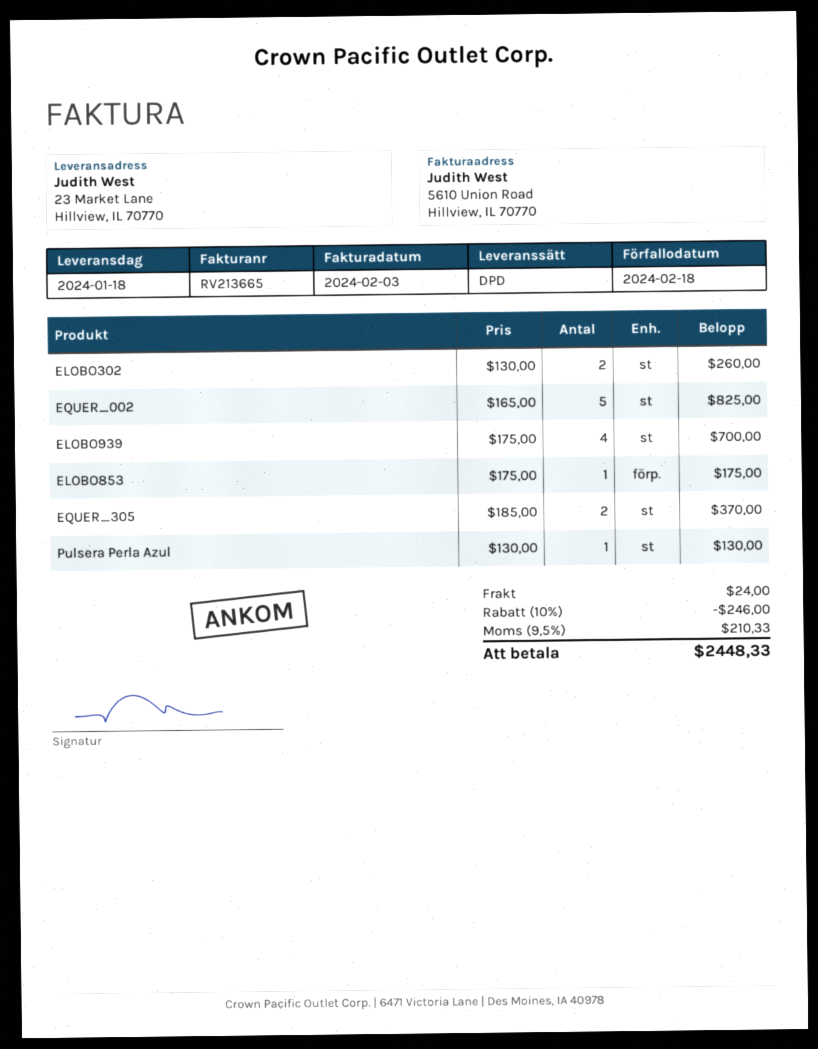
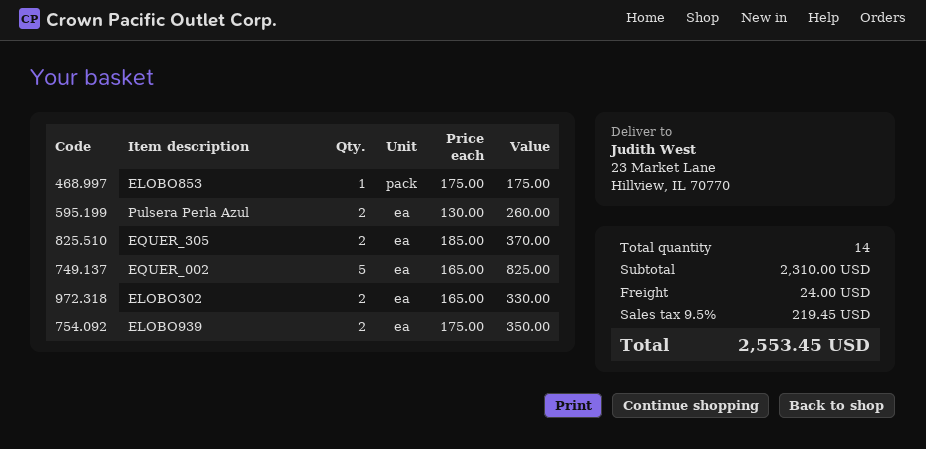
ELOBO302: 2 x 130.00 = 260.00 -> 2 x 165.00 = 330.00
ELOBO939: 4 x 175.00 = 700.00 -> 2 x 175.00 = 350.00
Pulsera Perla Azul: 1 x 130.00 = 130.00 -> 2 x 130.00 = 260.00
discount: 10% = 246.00 -> none
tax: 9.5% = 210.33 -> 9.5% = 219.45
total: 2448.33 -> 2553.45

